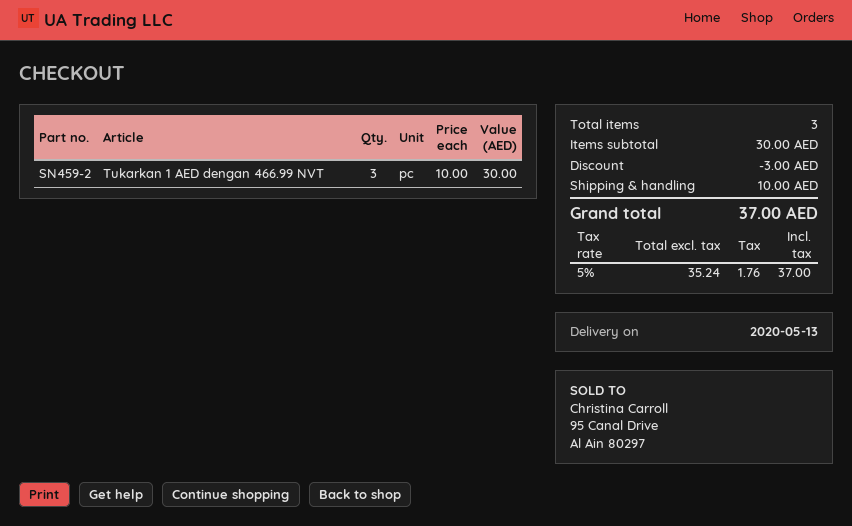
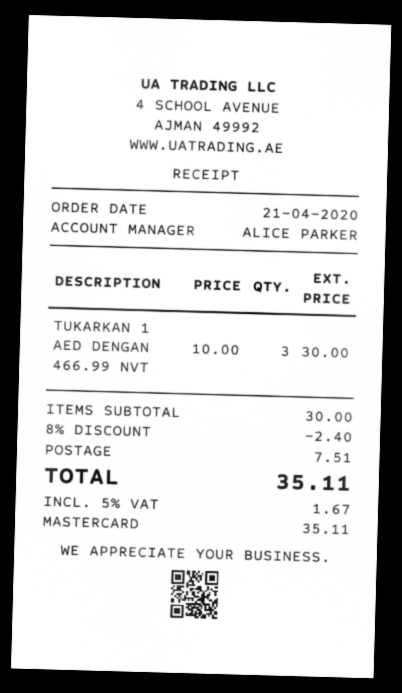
discount: 3.00 -> 2.40
shipping: 10.00 -> 7.51
tax: 5% = 1.76 -> 5% = 1.67
total: 37.00 -> 35.11

